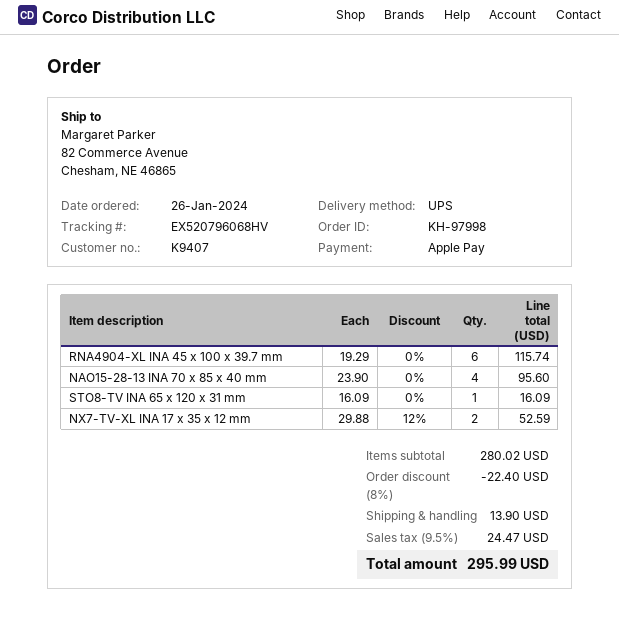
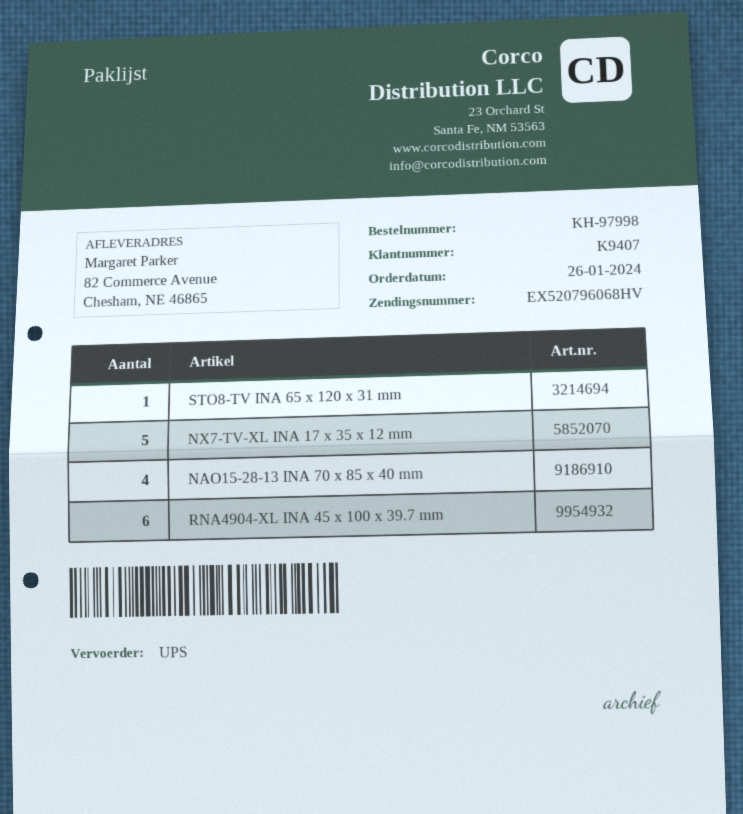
NX7-TV-XL INA 17 x 35 x 12 mm: 2 -> 5

